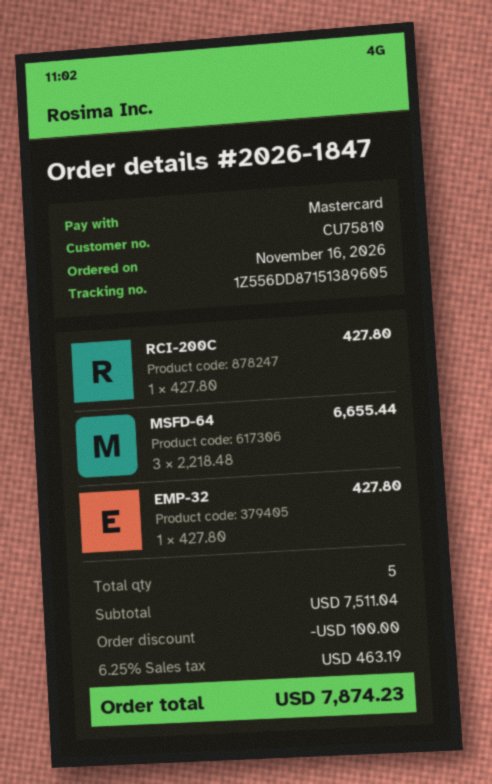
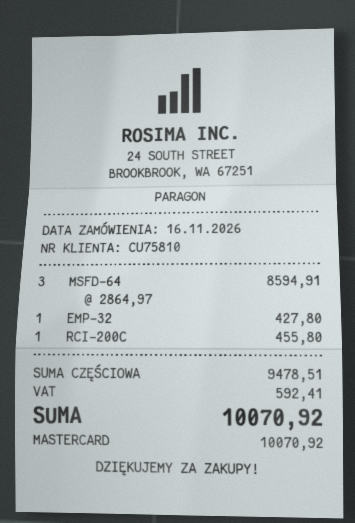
RCI-200C: 1 x 427.80 = 427.80 -> 1 x 455.80 = 455.80
MSFD-64: 3 x 2218.48 = 6655.44 -> 3 x 2864.97 = 8594.91
subtotal: 7511.04 -> 9478.51
discount: 100.00 -> none
tax: 463.19 -> 592.41
total: 7874.23 -> 10070.92

